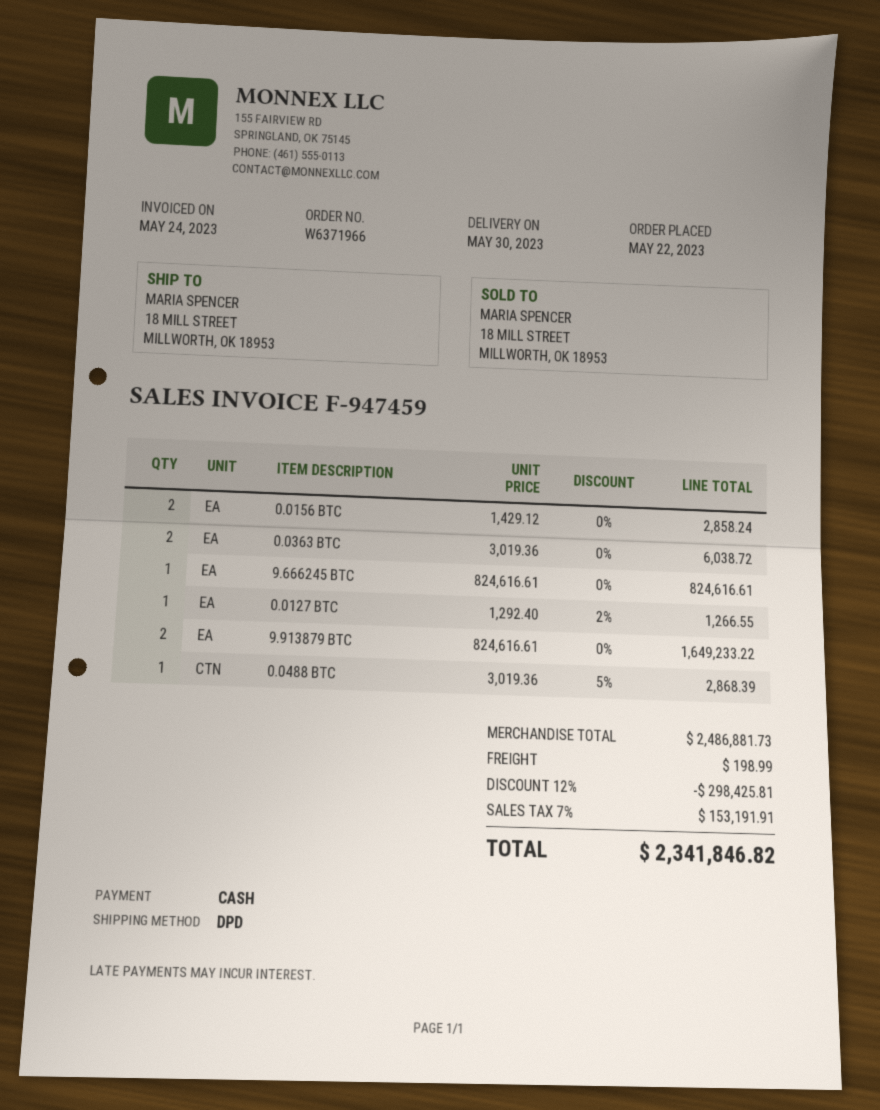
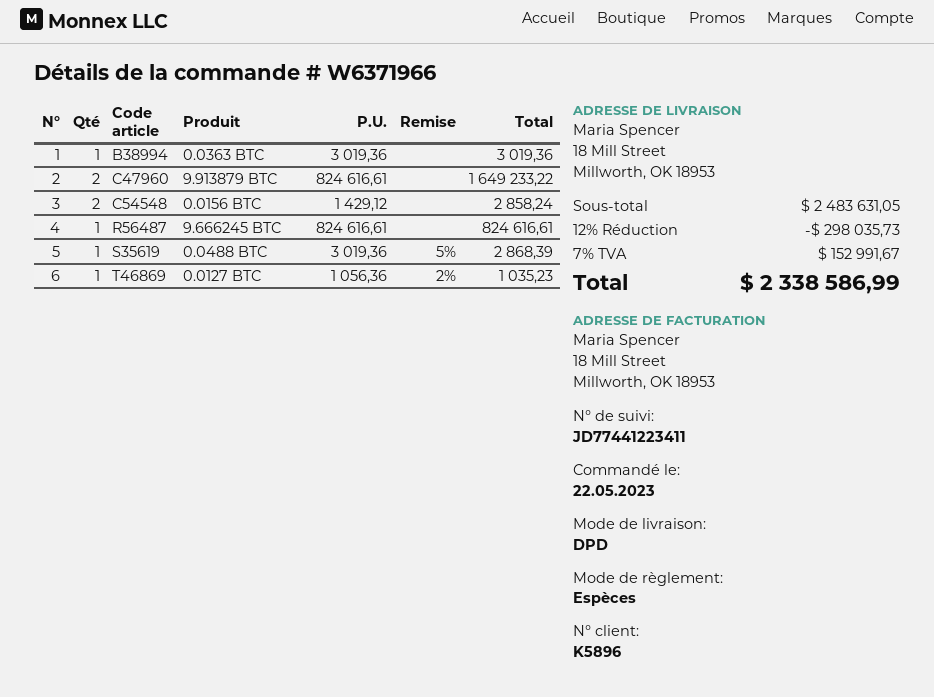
0.0363 BTC: 2 x 3019.36 = 6038.72 -> 1 x 3019.36 = 3019.36
0.0127 BTC: 1 x 1292.40 - 2% = 1266.55 -> 1 x 1056.36 - 2% = 1035.23
subtotal: 2486881.73 -> 2483631.05
discount: 12% = 298425.81 -> 12% = 298035.73
shipping: 198.99 -> none
tax: 7% = 153191.91 -> 7% = 152991.67
total: 2341846.82 -> 2338586.99

